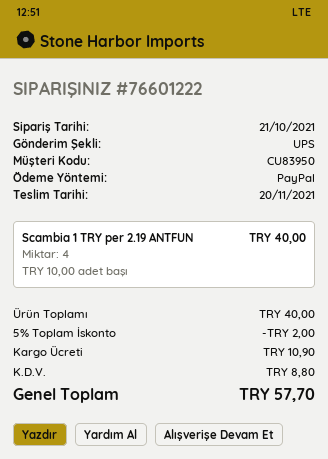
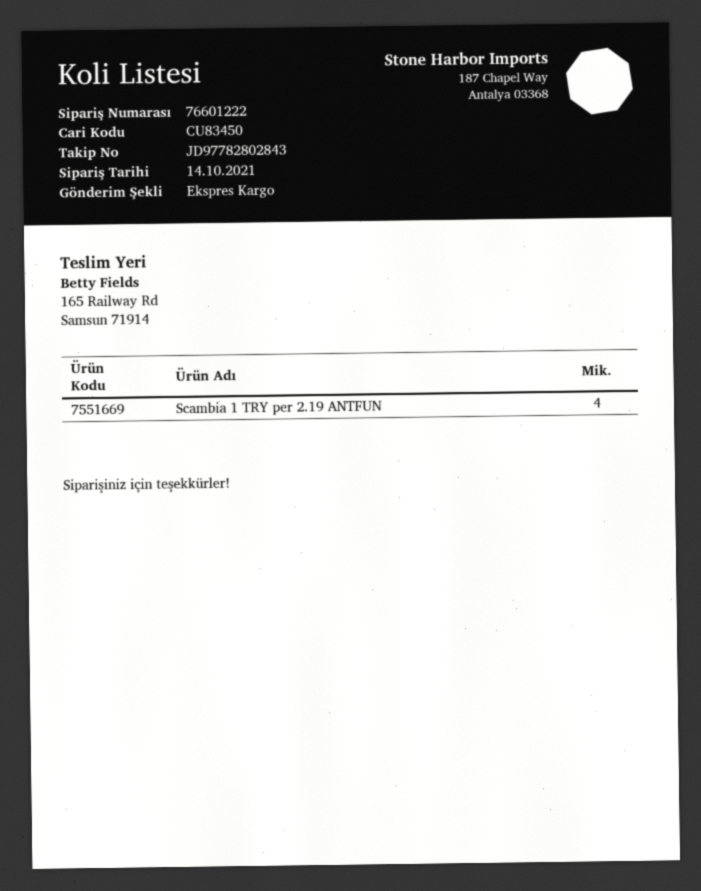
order date: 2021-10-21 -> 2021-10-14
customer number: CU83950 -> CU83450
shipping method: UPS -> express

